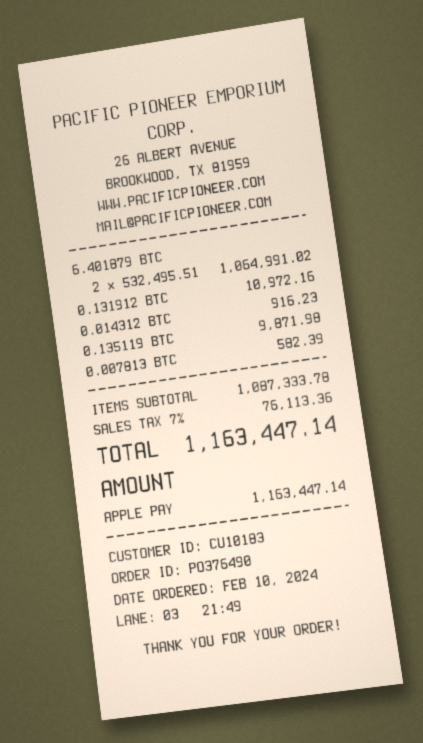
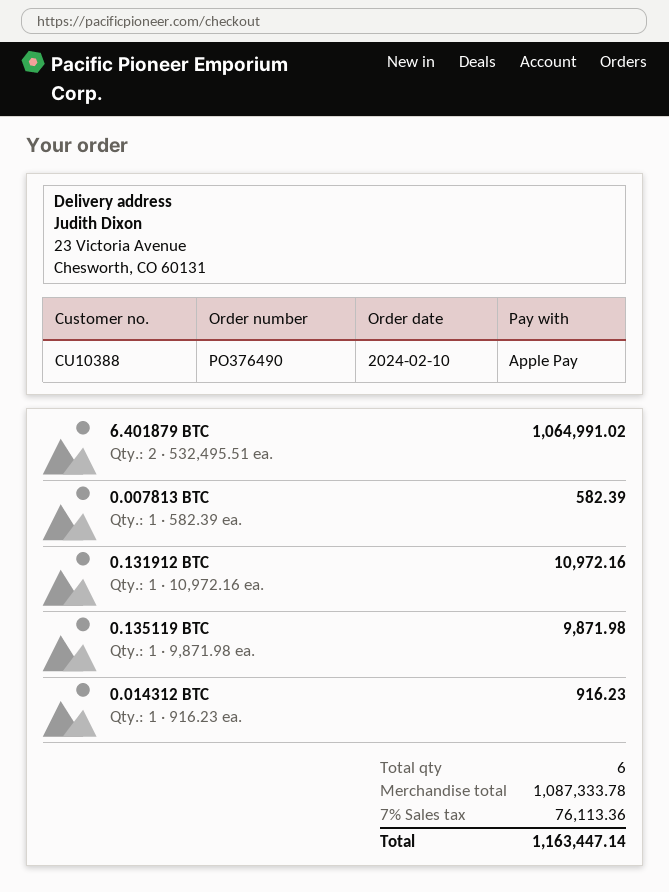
customer number: CU10183 -> CU10388

